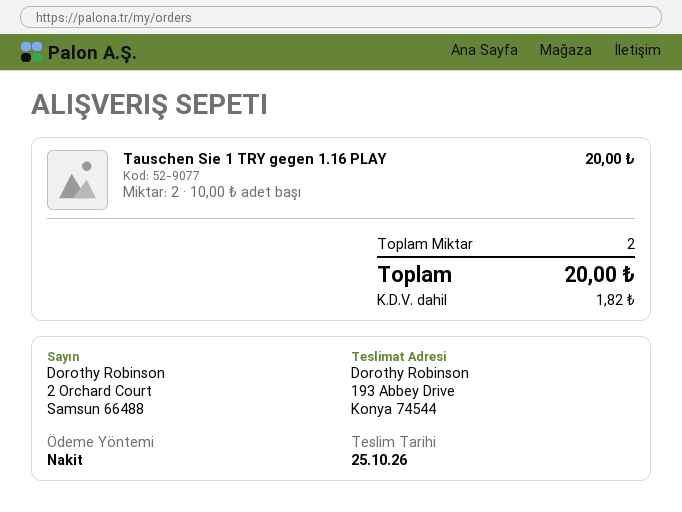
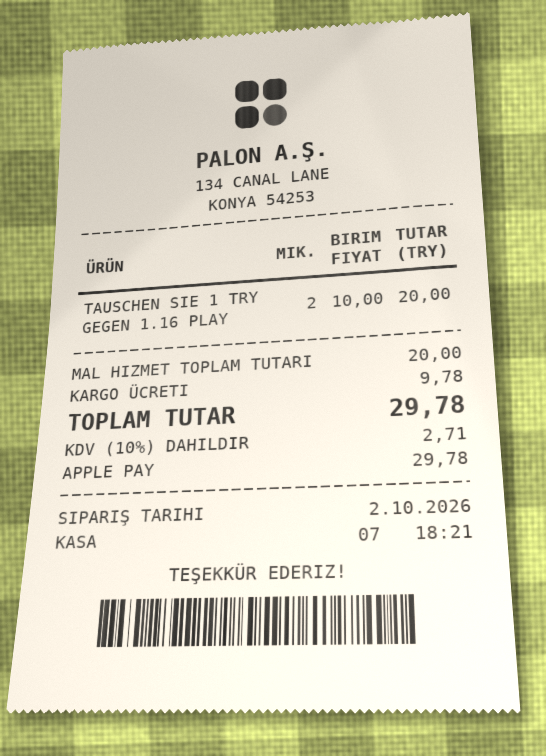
payment method: cash -> Apple Pay
shipping: none -> 9.78
tax: 1.82 -> 2.71
total: 20.00 -> 29.78

